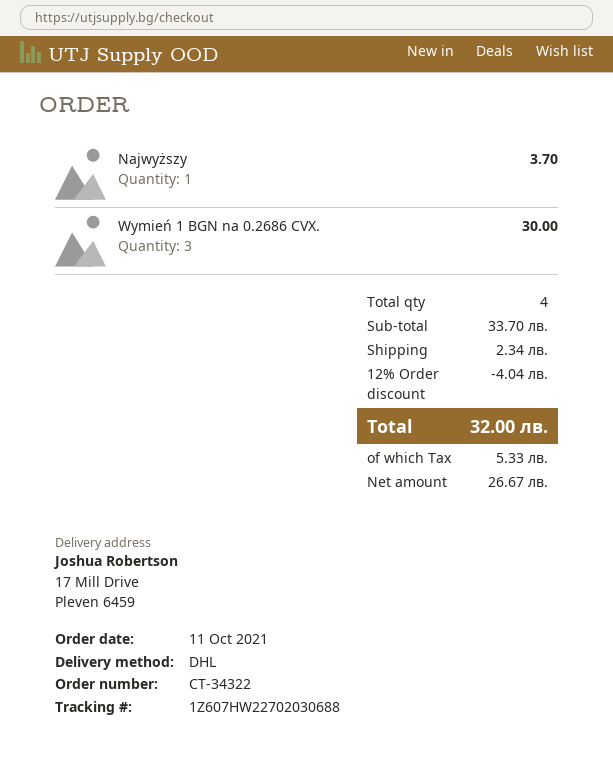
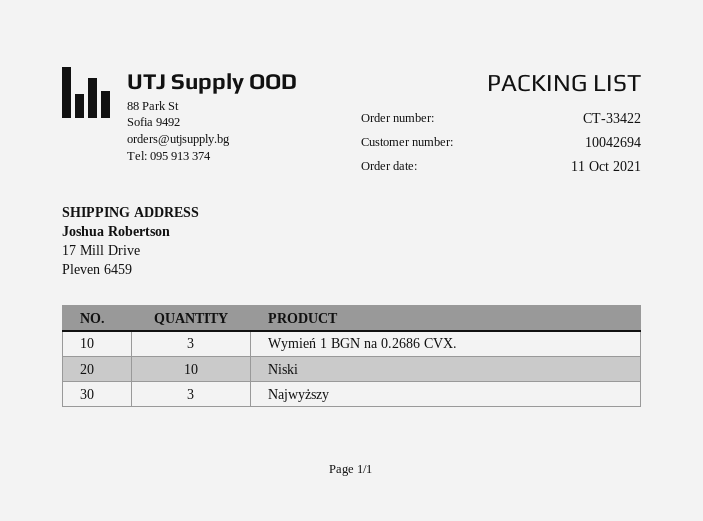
order number: CT-34322 -> CT-33422
Najwyższy: 1 -> 3
Niski: none -> 10

